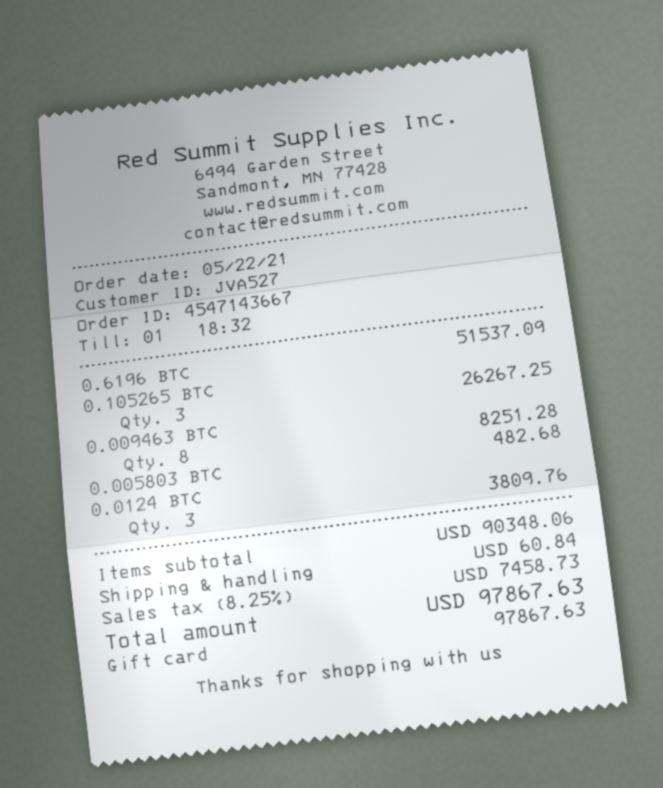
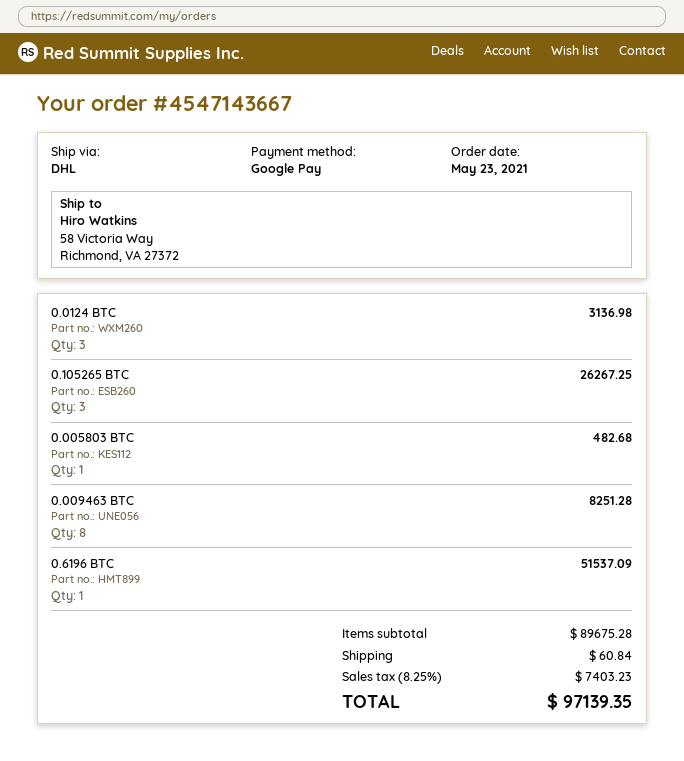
order date: 2021-05-22 -> 2021-05-23
payment method: gift card -> Google Pay
0.0124 BTC: 3 for 3809.76 -> 3 for 3136.98
subtotal: 90348.06 -> 89675.28
tax: 8.25% = 7458.73 -> 8.25% = 7403.23
total: 97867.63 -> 97139.35

